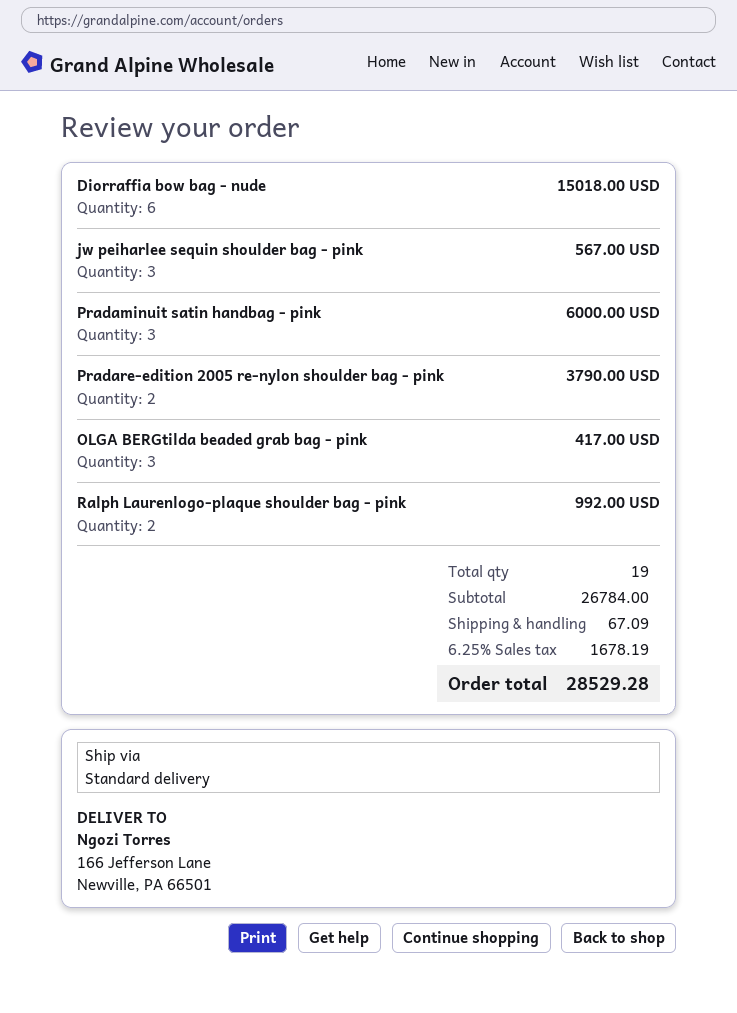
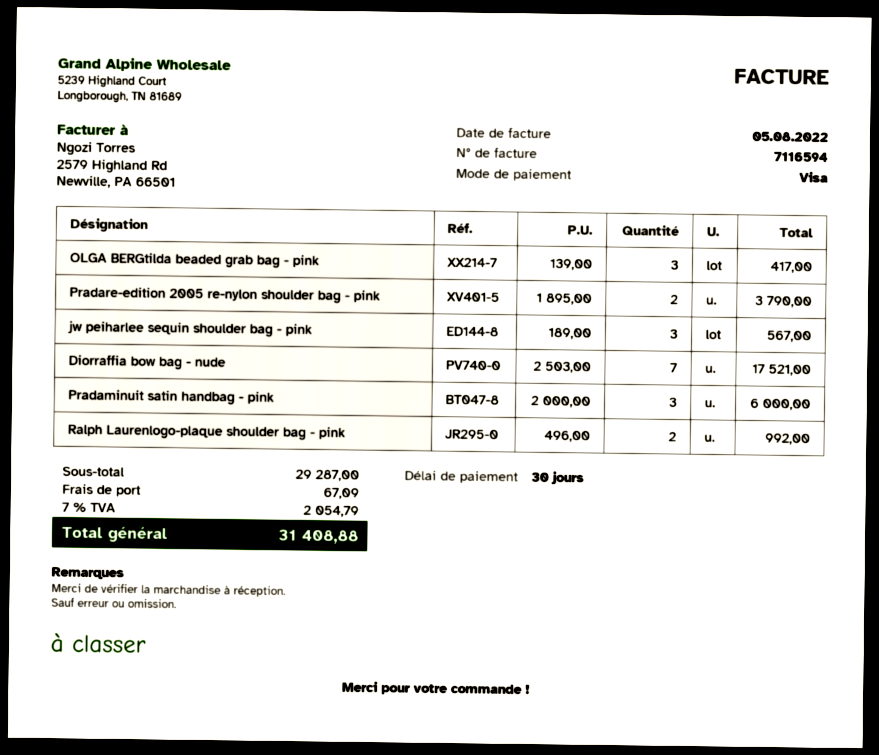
Diorraffia bow bag - nude: 6 for 15018.00 -> 7 for 17521.00
subtotal: 26784.00 -> 29287.00
tax: 6.25% = 1678.19 -> 7% = 2054.79
total: 28529.28 -> 31408.88

